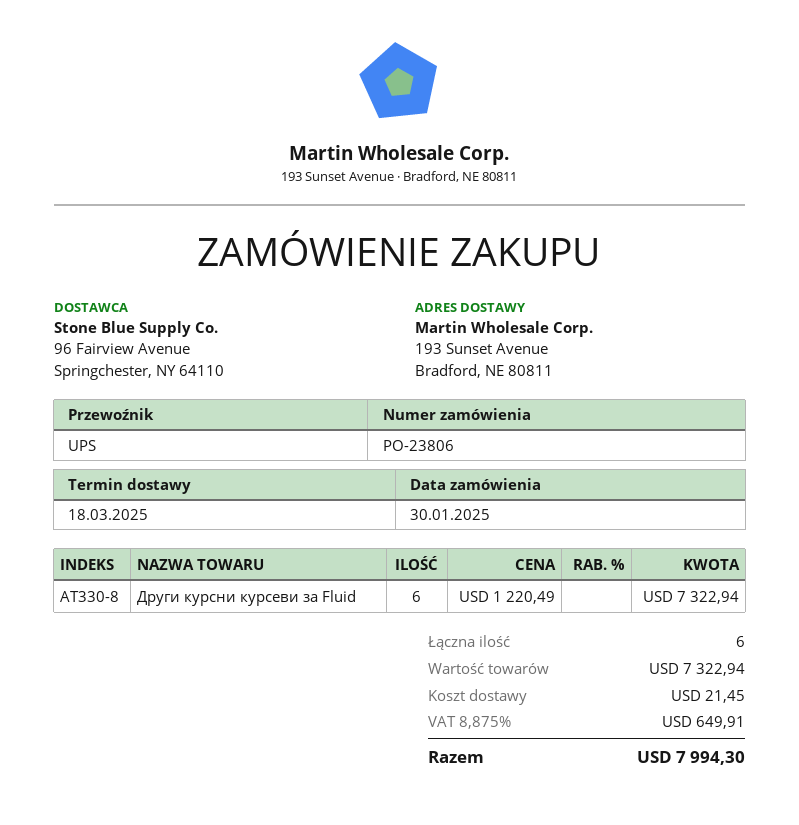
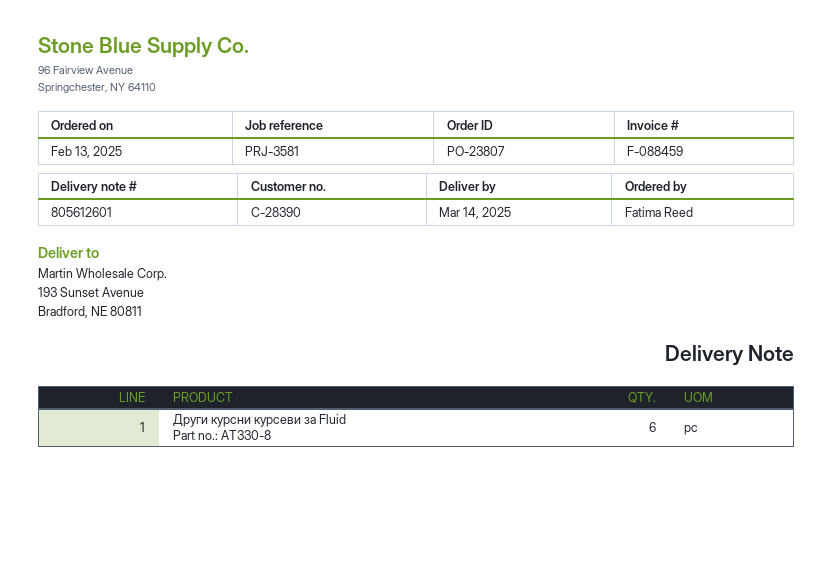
order number: PO-23806 -> PO-23807
order date: 2025-01-30 -> 2025-02-13
delivery date: 2025-03-18 -> 2025-03-14

